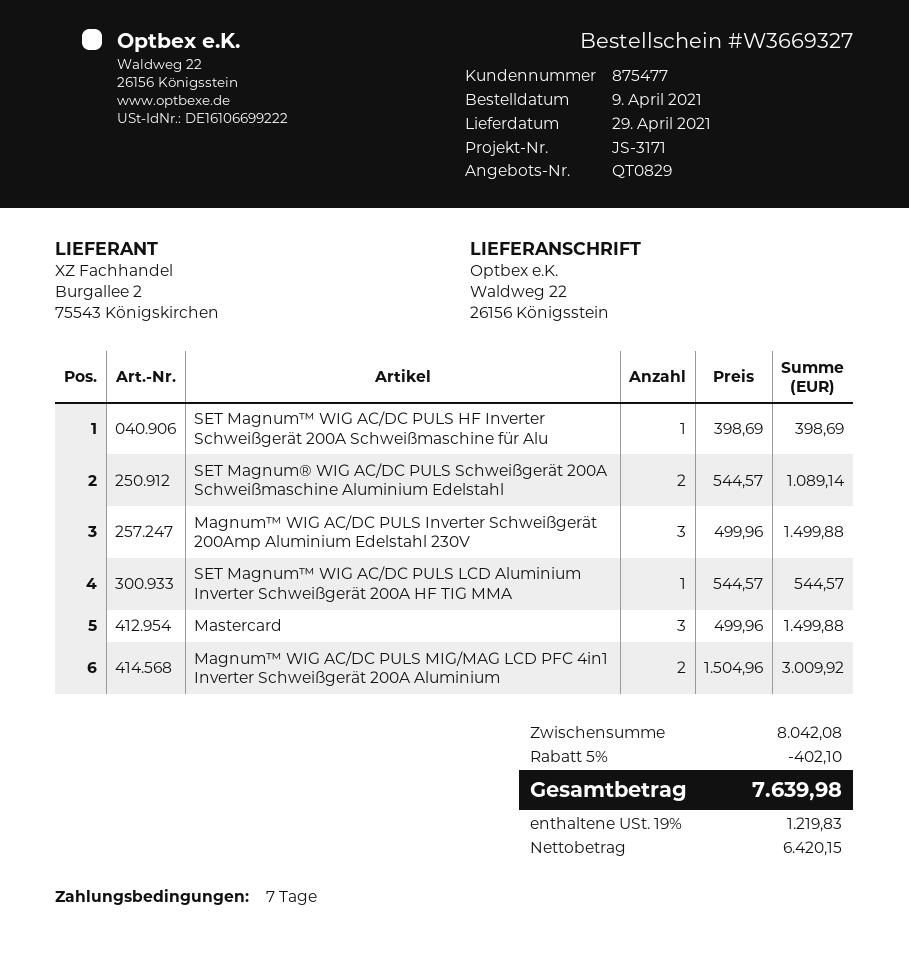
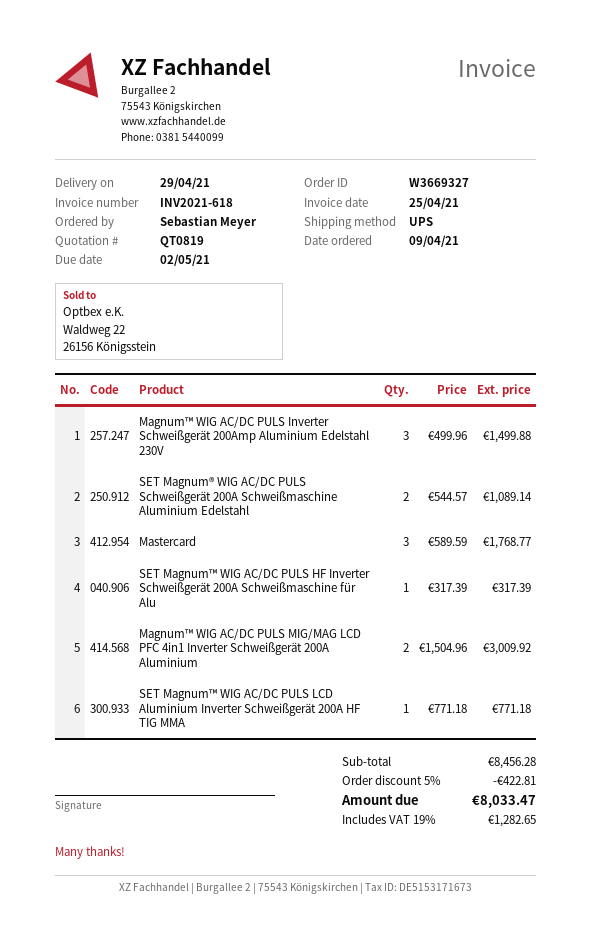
quote number: QT0829 -> QT0819
SET Magnum™ WIG AC/DC PULS HF Inverter Schweißgerät 200A Schweißmaschine für Alu: 1 x 398.69 = 398.69 -> 1 x 317.39 = 317.39
SET Magnum™ WIG AC/DC PULS LCD Aluminium Inverter Schweißgerät 200A HF TIG MMA: 1 x 544.57 = 544.57 -> 1 x 771.18 = 771.18
Mastercard: 3 x 499.96 = 1499.88 -> 3 x 589.59 = 1768.77
subtotal: 8042.08 -> 8456.28
discount: 5% = 402.10 -> 5% = 422.81
tax: 19% = 1219.83 -> 19% = 1282.65
total: 7639.98 -> 8033.47

